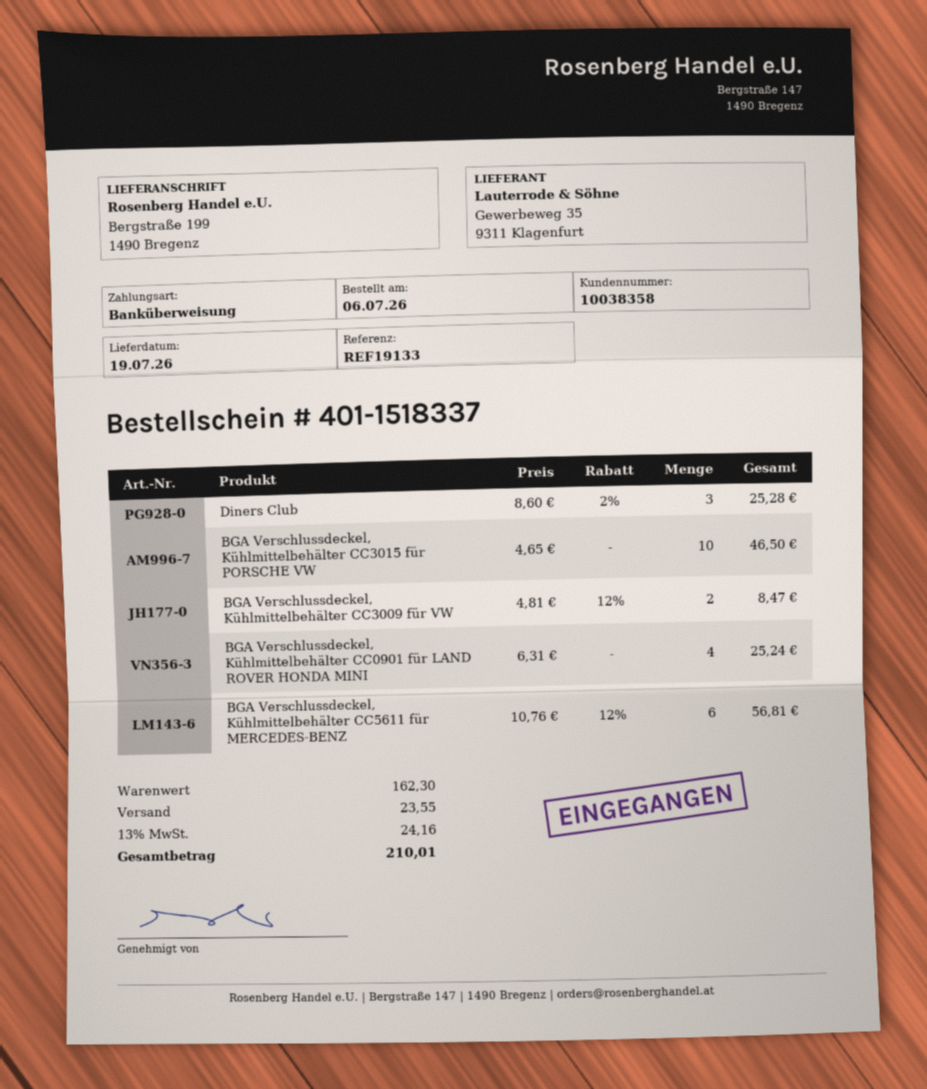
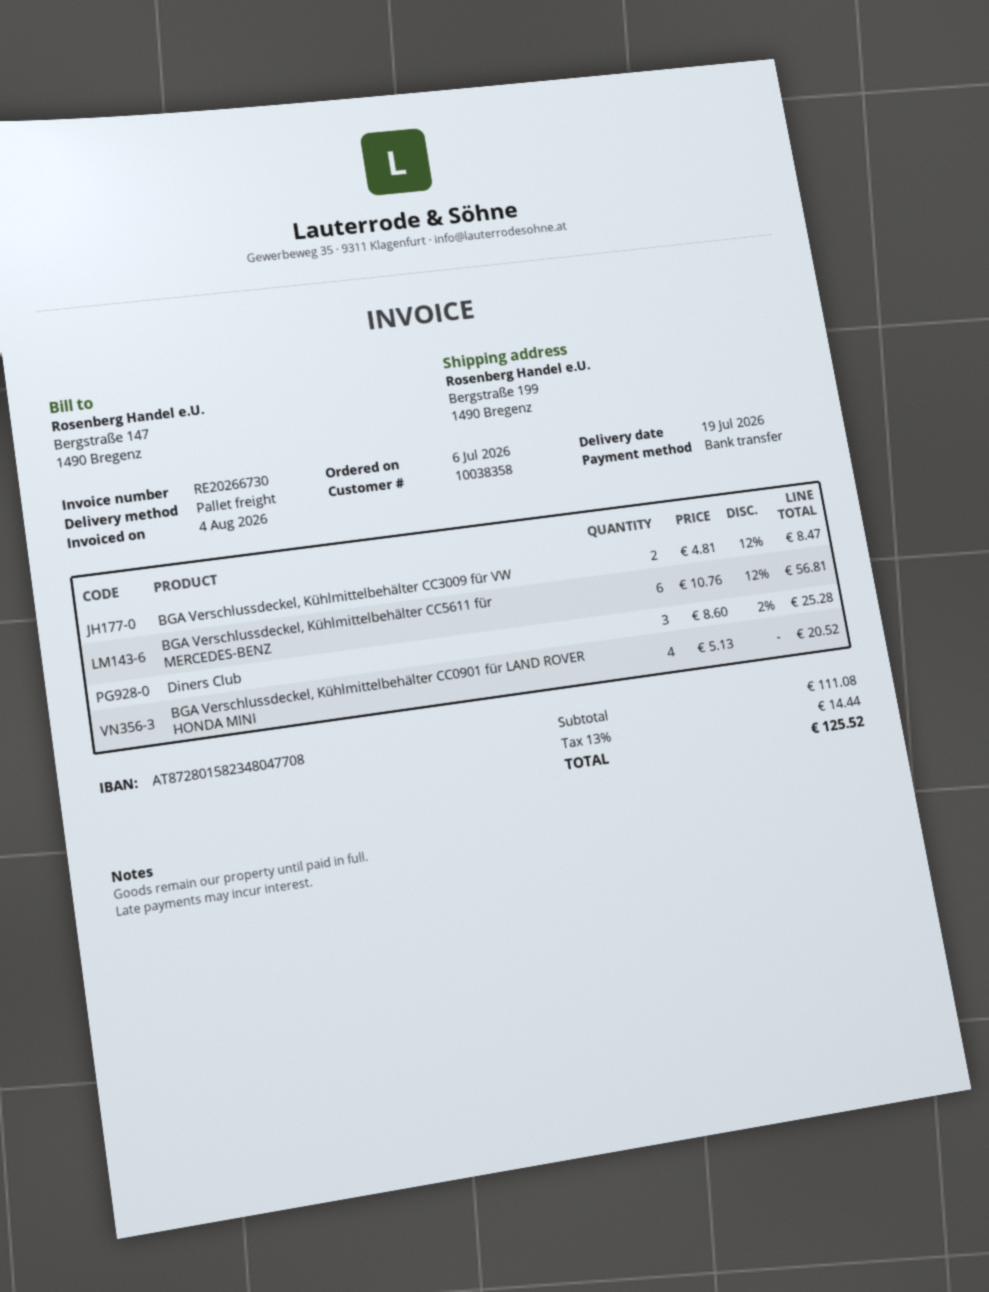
BGA Verschlussdeckel, Kühlmittelbehälter CC3015 für PORSCHE VW: 10 x 4.65 = 46.50 -> none
BGA Verschlussdeckel, Kühlmittelbehälter CC0901 für LAND ROVER HONDA MINI: 4 x 6.31 = 25.24 -> 4 x 5.13 = 20.52
subtotal: 162.30 -> 111.08
shipping: 23.55 -> none
tax: 13% = 24.16 -> 13% = 14.44
total: 210.01 -> 125.52

